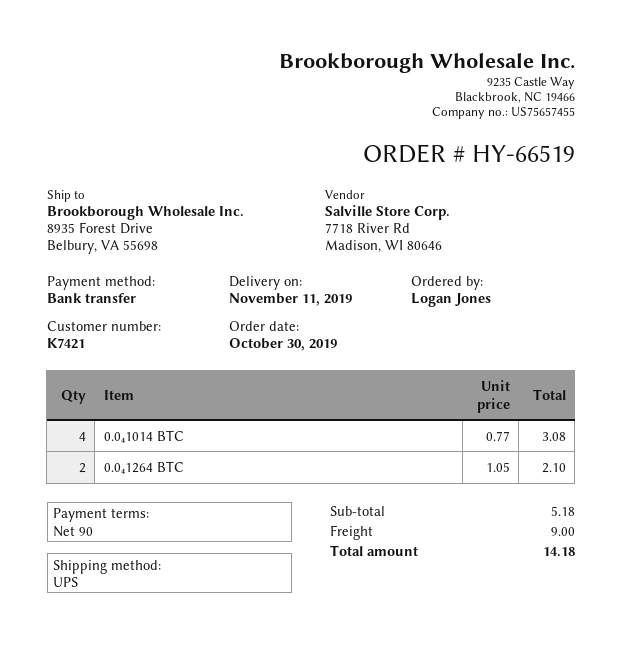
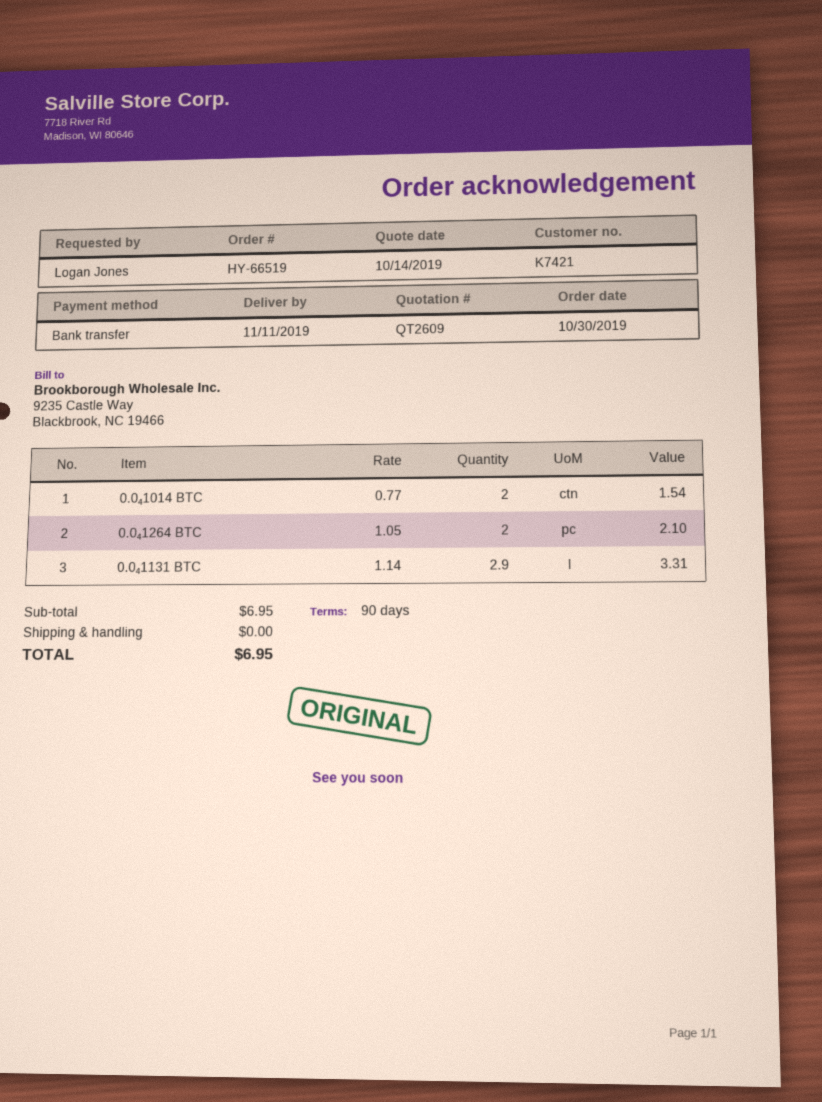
0.0₄1014 BTC: 4 x 0.77 = 3.08 -> 2 x 0.77 = 1.54
0.0₄1131 BTC: none -> 2.9 x 1.14 = 3.31
subtotal: 5.18 -> 6.95
shipping: 9.00 -> 0.00
total: 14.18 -> 6.95

